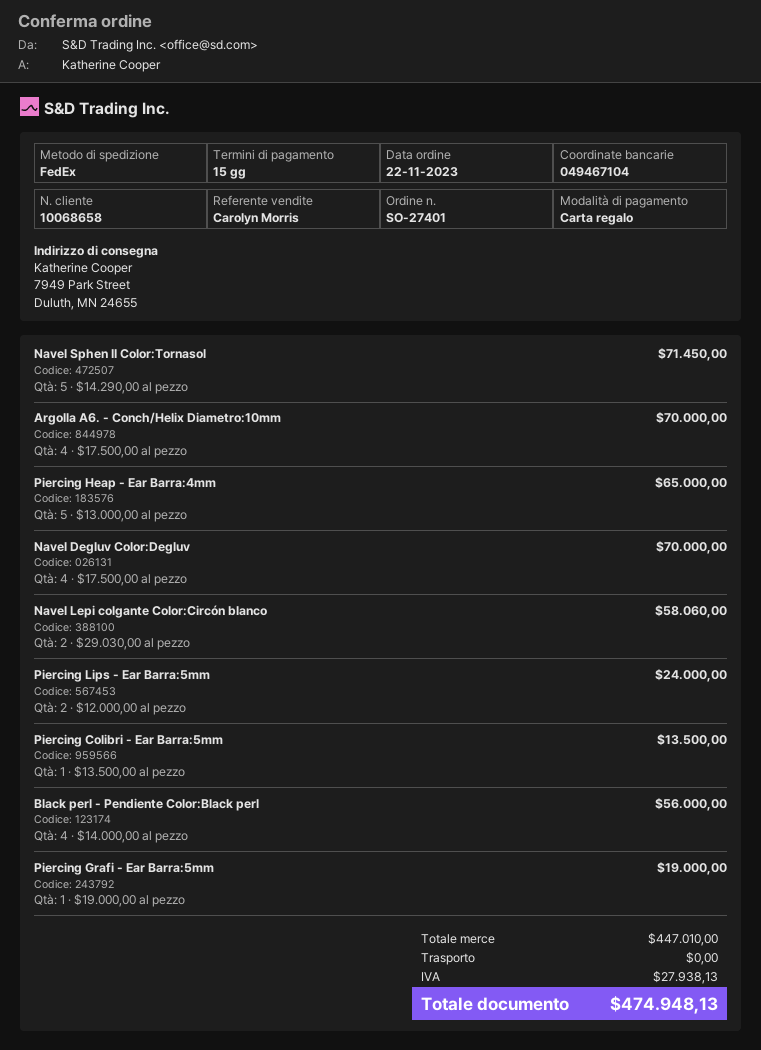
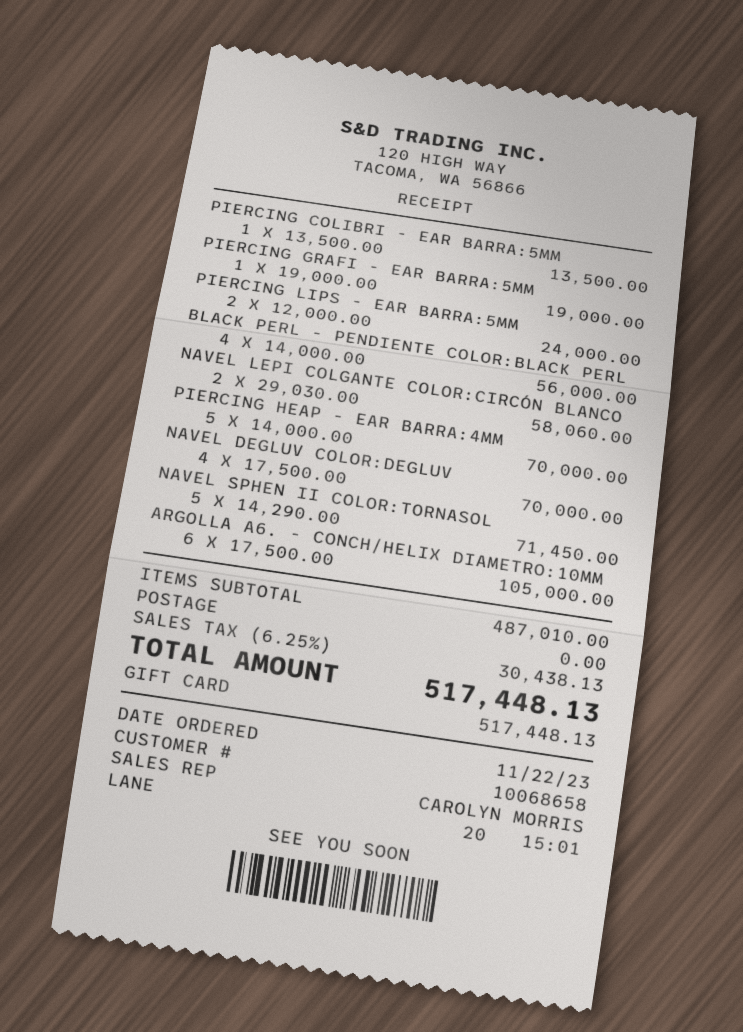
Argolla A6. - Conch/Helix Diametro:10mm: 4 x 17500.00 = 70000.00 -> 6 x 17500.00 = 105000.00
Piercing Heap - Ear Barra:4mm: 5 x 13000.00 = 65000.00 -> 5 x 14000.00 = 70000.00
subtotal: 447010.00 -> 487010.00
tax: 27938.13 -> 30438.13
total: 474948.13 -> 517448.13

